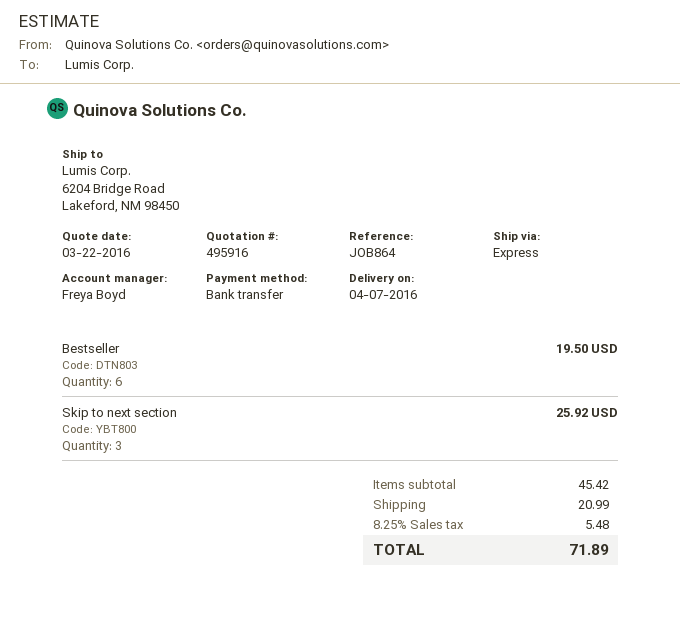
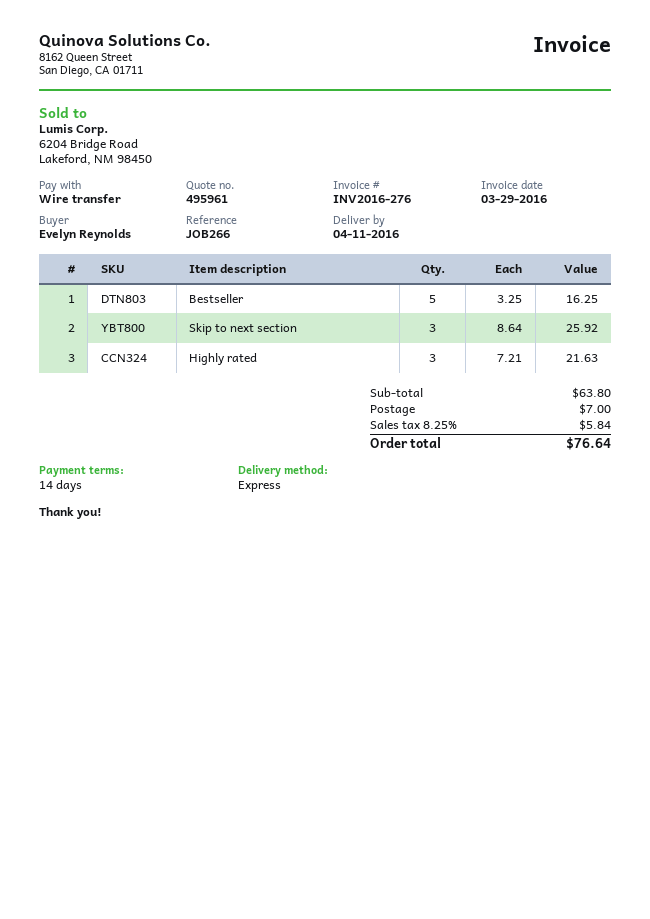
quote number: 495916 -> 495961
delivery date: 2016-04-07 -> 2016-04-11
reference: JOB864 -> JOB266
Bestseller: 6 for 19.50 -> 5 for 16.25
Highly rated: none -> 3 for 21.63
subtotal: 45.42 -> 63.80
shipping: 20.99 -> 7.00
tax: 8.25% = 5.48 -> 8.25% = 5.84
total: 71.89 -> 76.64

